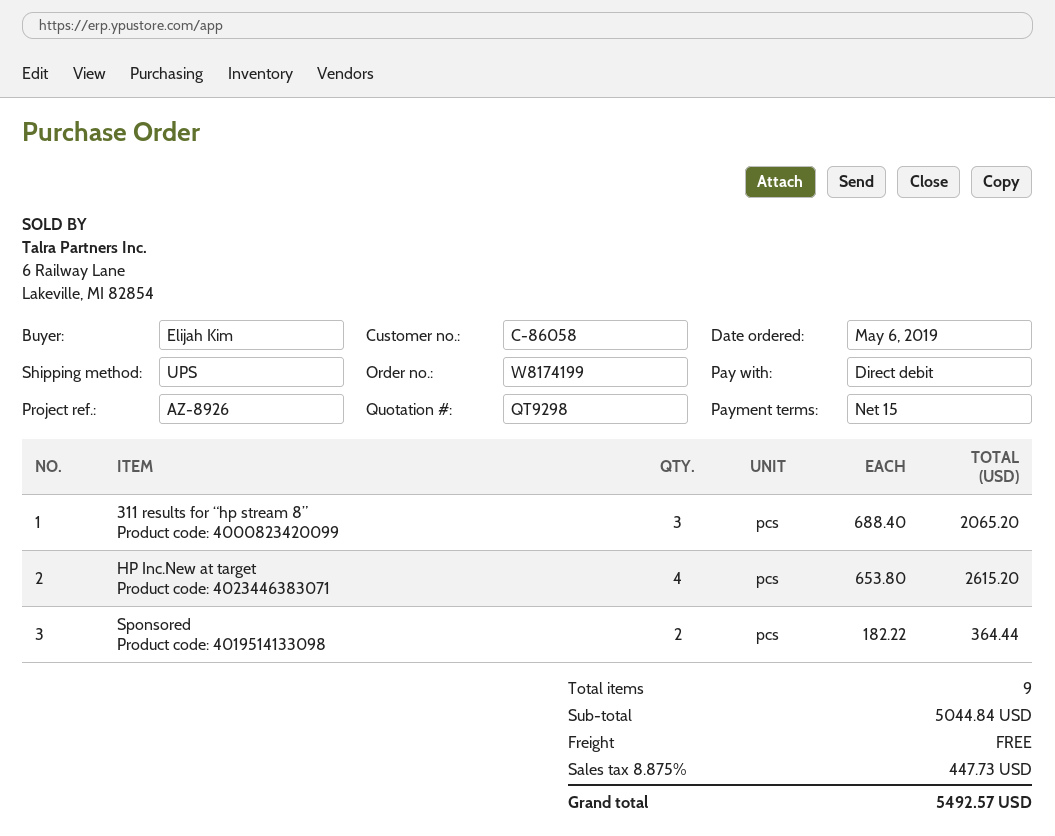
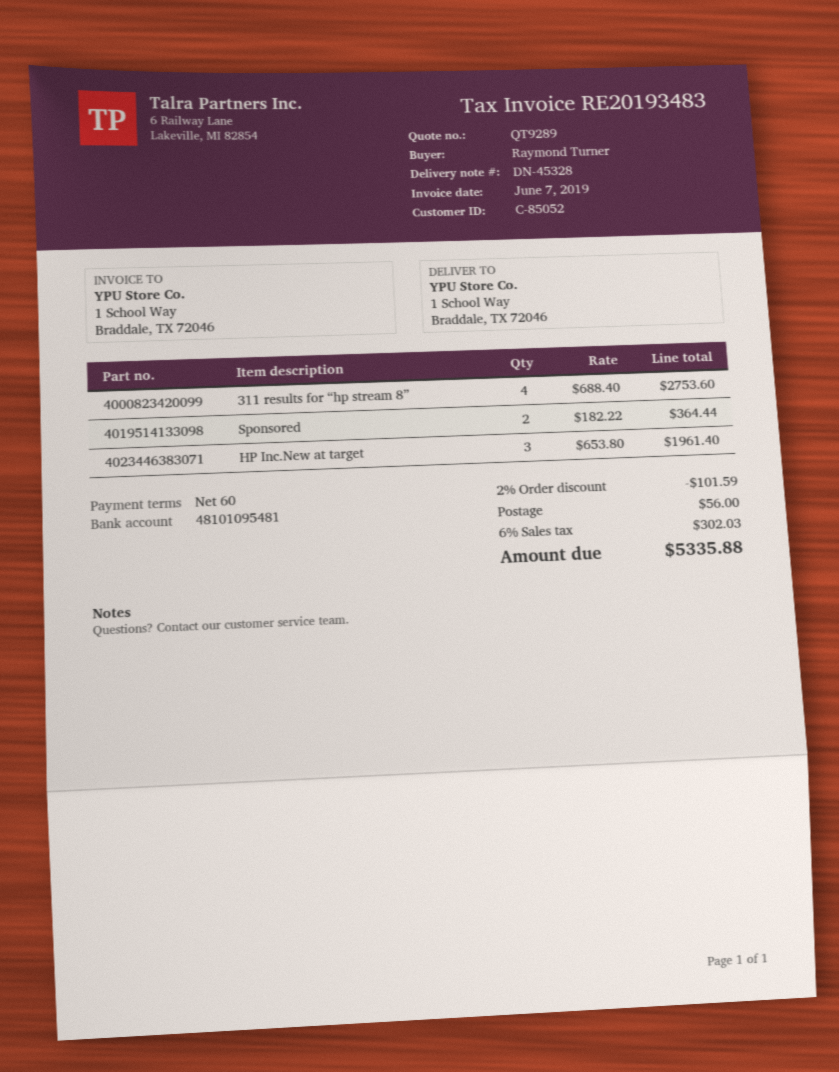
quote number: QT9298 -> QT9289
payment terms: 15 days -> 60 days
customer number: C-86058 -> C-85052
ordered by: Elijah Kim -> Raymond Turner
311 results for “hp stream 8”: 3 x 688.40 = 2065.20 -> 4 x 688.40 = 2753.60
HP Inc.New at target: 4 x 653.80 = 2615.20 -> 3 x 653.80 = 1961.40
discount: none -> 2% = 101.59
shipping: 0.00 -> 56.00
tax: 8.875% = 447.73 -> 6% = 302.03
total: 5492.57 -> 5335.88

